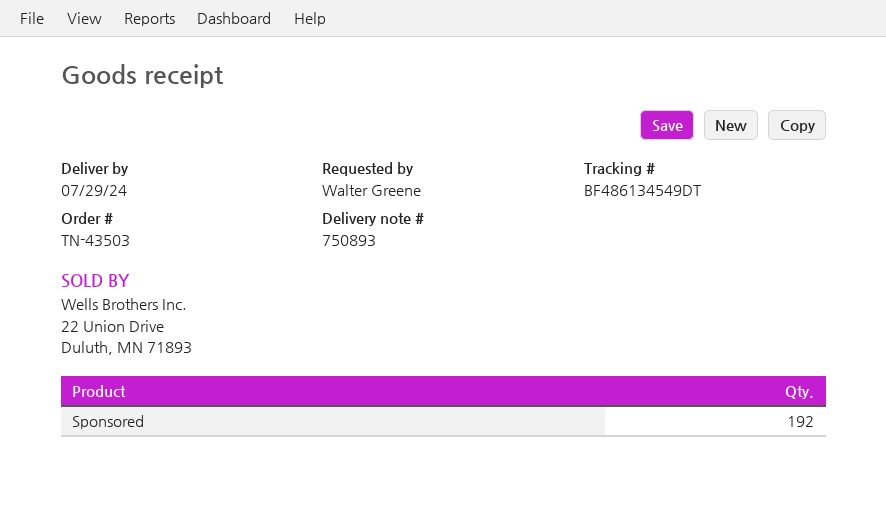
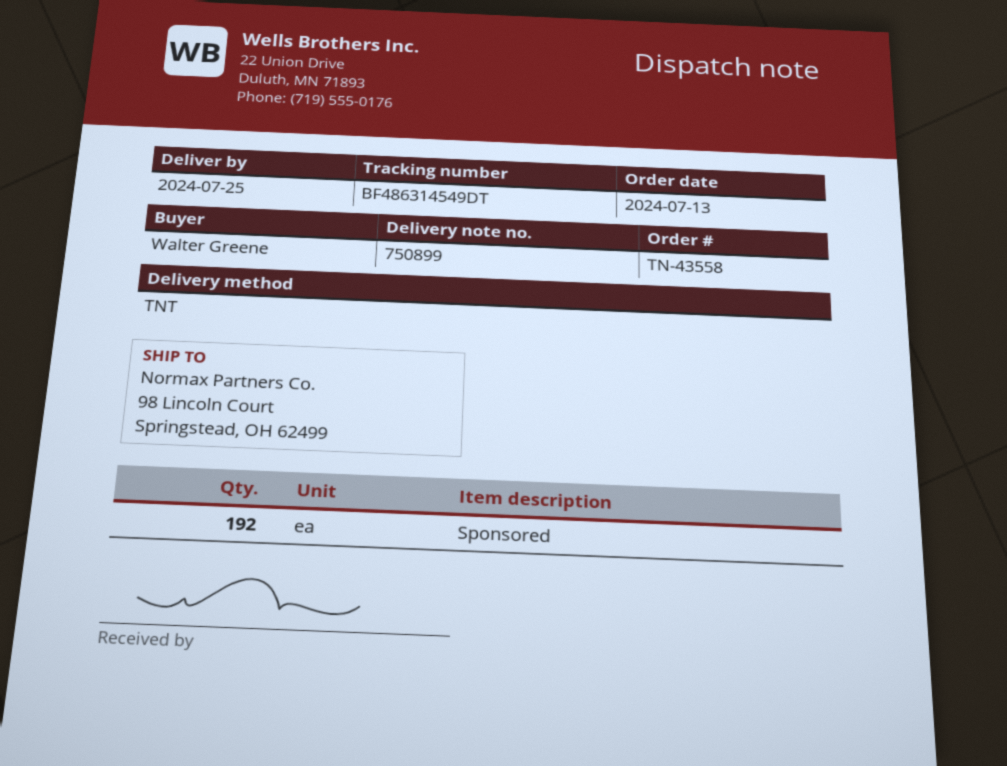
order number: TN-43503 -> TN-43558
delivery note number: 750893 -> 750899
delivery date: 2024-07-29 -> 2024-07-25
tracking number: BF486134549DT -> BF486314549DT

